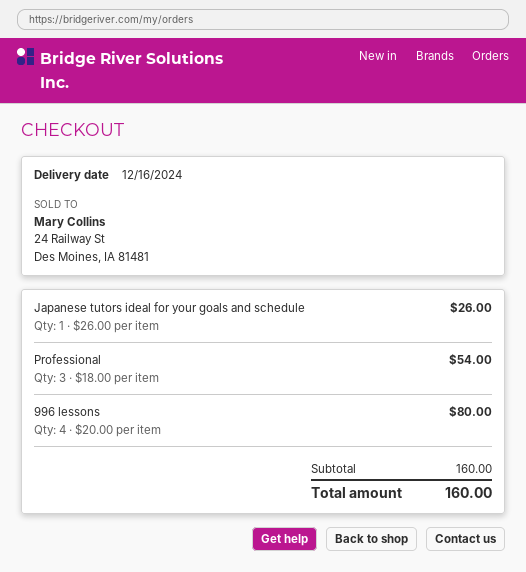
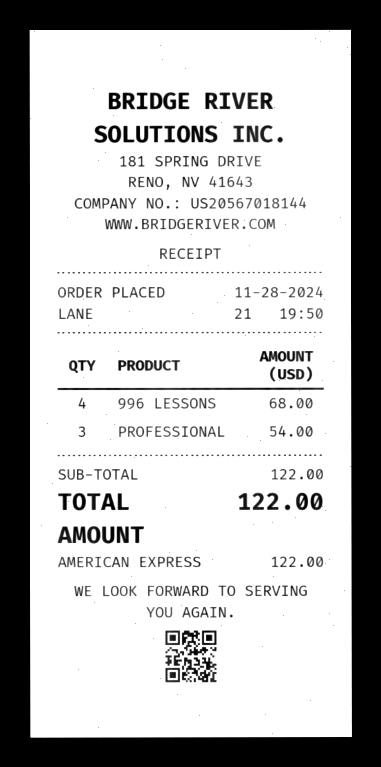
Japanese tutors ideal for your goals and schedule: 1 for 26.00 -> none
996 lessons: 4 for 80.00 -> 4 for 68.00
subtotal: 160.00 -> 122.00
total: 160.00 -> 122.00

